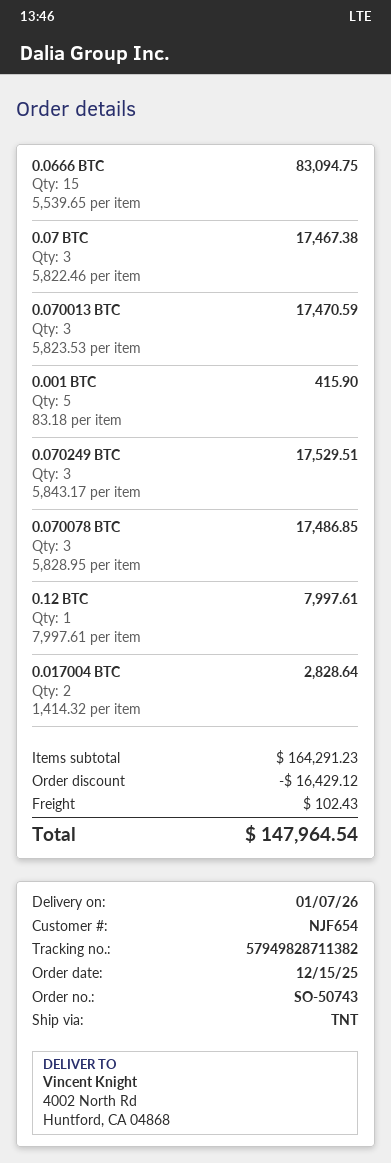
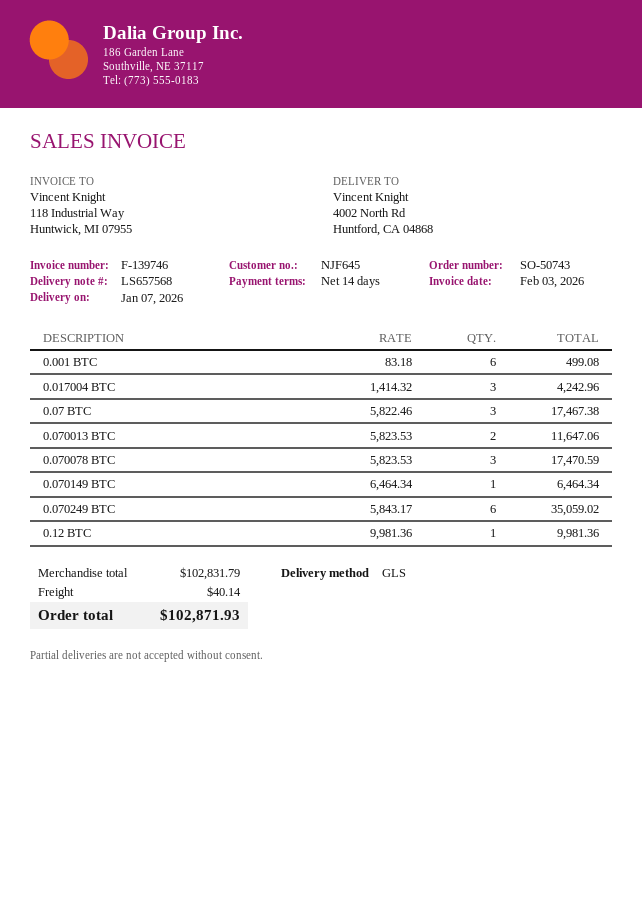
customer number: NJF654 -> NJF645
shipping method: TNT -> GLS
0.0666 BTC: 15 x 5539.65 = 83094.75 -> none
0.070013 BTC: 3 x 5823.53 = 17470.59 -> 2 x 5823.53 = 11647.06
0.001 BTC: 5 x 83.18 = 415.90 -> 6 x 83.18 = 499.08
0.070249 BTC: 3 x 5843.17 = 17529.51 -> 6 x 5843.17 = 35059.02
0.070078 BTC: 3 x 5828.95 = 17486.85 -> 3 x 5823.53 = 17470.59
0.12 BTC: 1 x 7997.61 = 7997.61 -> 1 x 9981.36 = 9981.36
0.017004 BTC: 2 x 1414.32 = 2828.64 -> 3 x 1414.32 = 4242.96
0.070149 BTC: none -> 1 x 6464.34 = 6464.34
subtotal: 164291.23 -> 102831.79
discount: 16429.12 -> none
shipping: 102.43 -> 40.14
total: 147964.54 -> 102871.93

